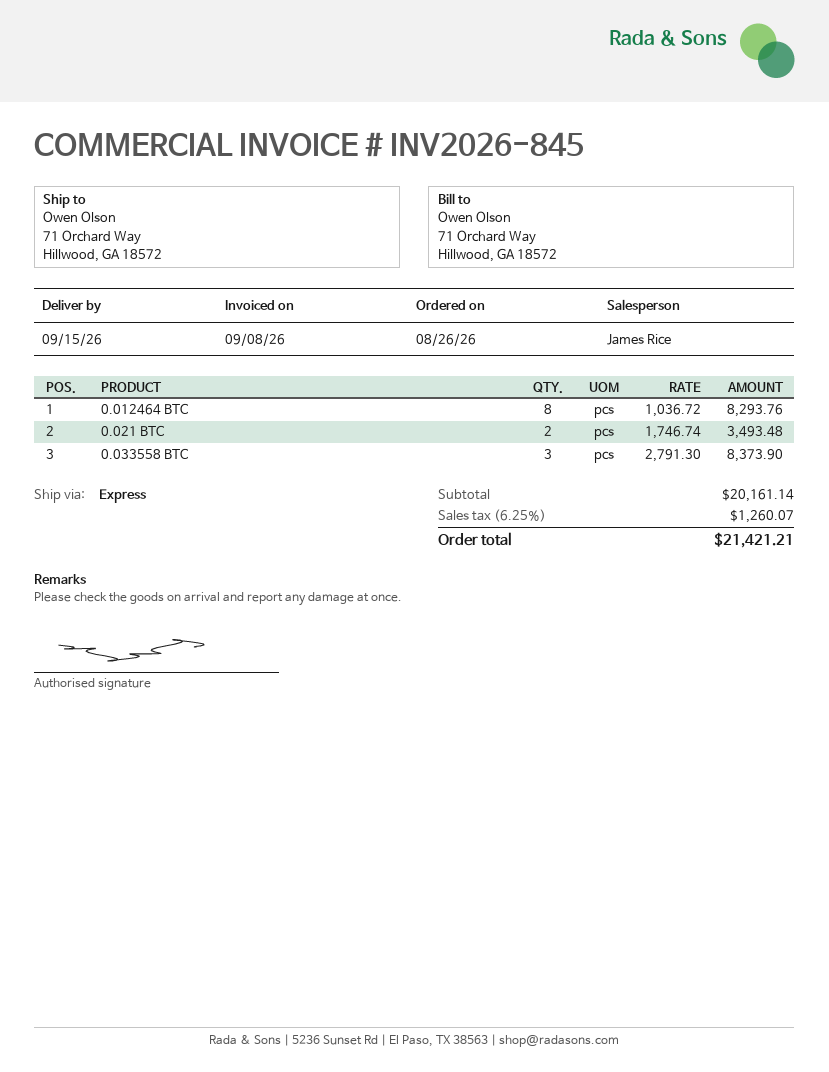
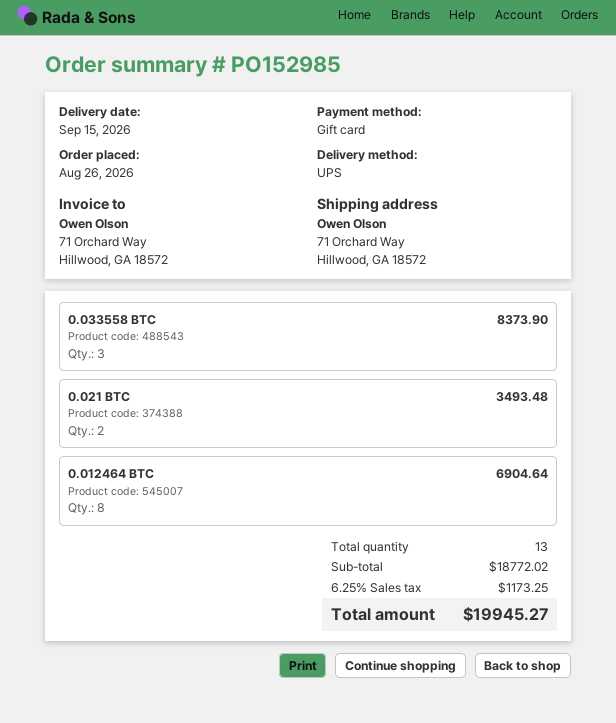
shipping method: express -> UPS
0.012464 BTC: 8 for 8293.76 -> 8 for 6904.64
subtotal: 20161.14 -> 18772.02
tax: 6.25% = 1260.07 -> 6.25% = 1173.25
total: 21421.21 -> 19945.27

